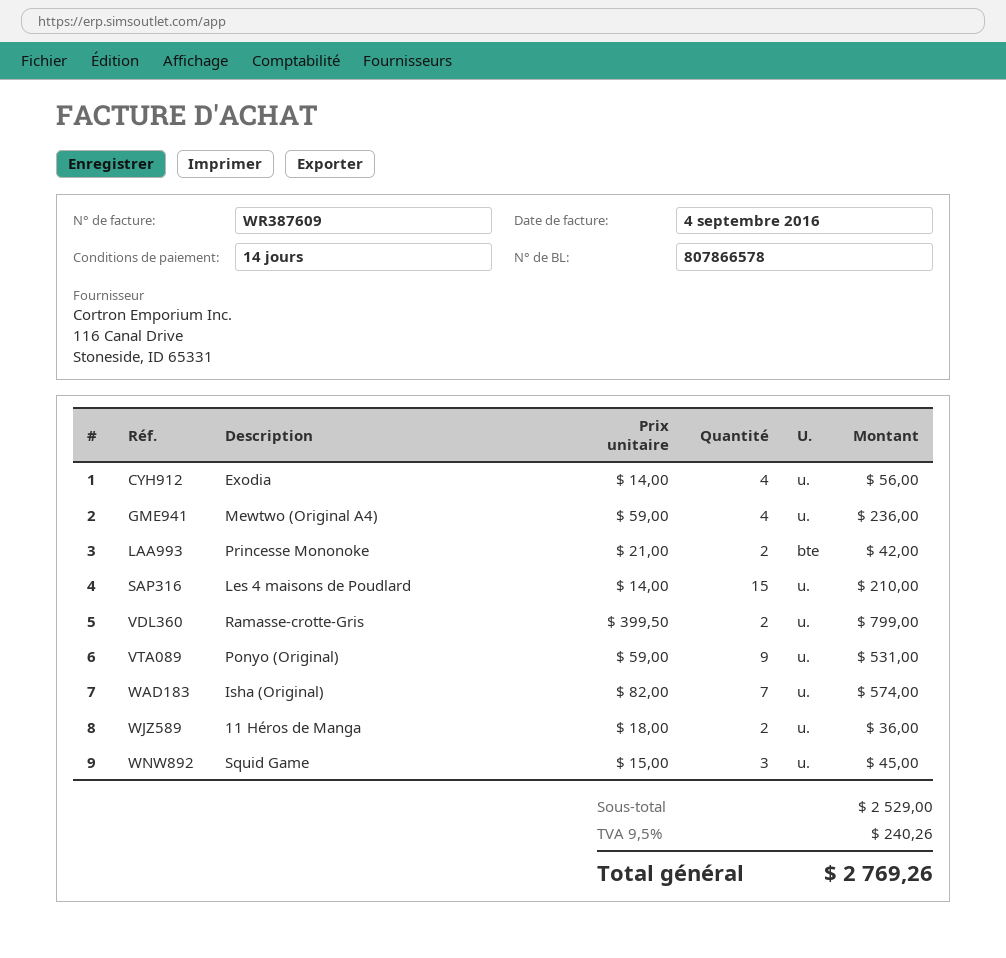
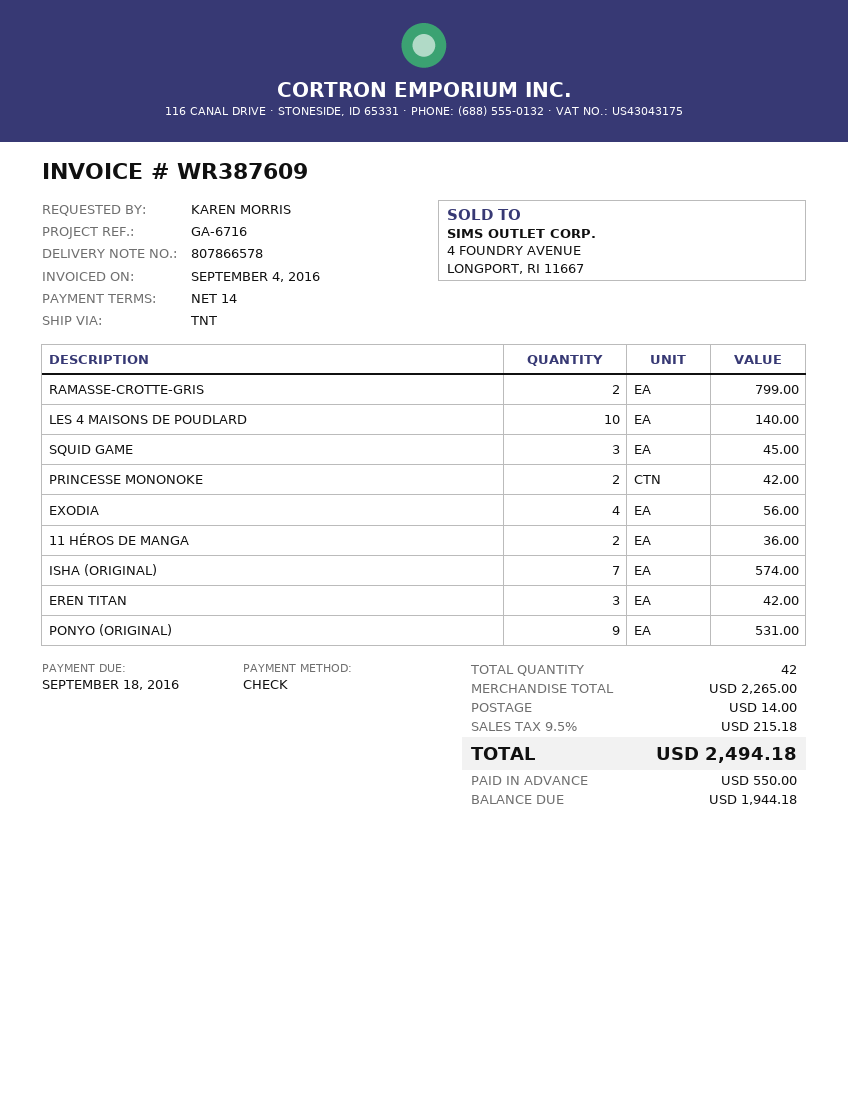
Mewtwo (Original A4): 4 for 236.00 -> none
Les 4 maisons de Poudlard: 15 for 210.00 -> 10 for 140.00
EREN TITAN: none -> 3 for 42.00
subtotal: 2529.00 -> 2265.00
shipping: none -> 14.00
tax: 9.5% = 240.26 -> 9.5% = 215.18
total: 2769.26 -> 2494.18

